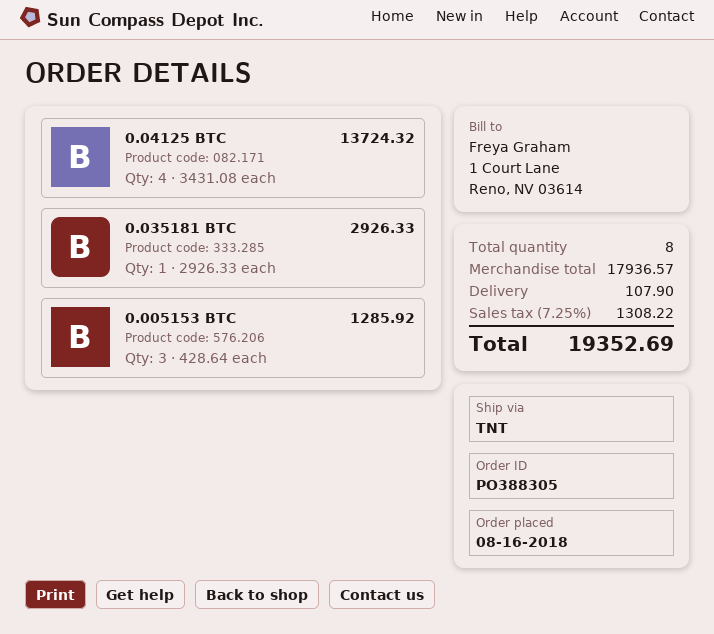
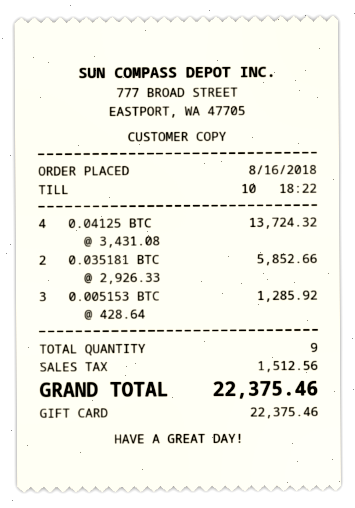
0.035181 BTC: 1 x 2926.33 = 2926.33 -> 2 x 2926.33 = 5852.66
total quantity: 8 -> 9
shipping: 107.90 -> none
tax: 1308.22 -> 1512.56
total: 19352.69 -> 22375.46

